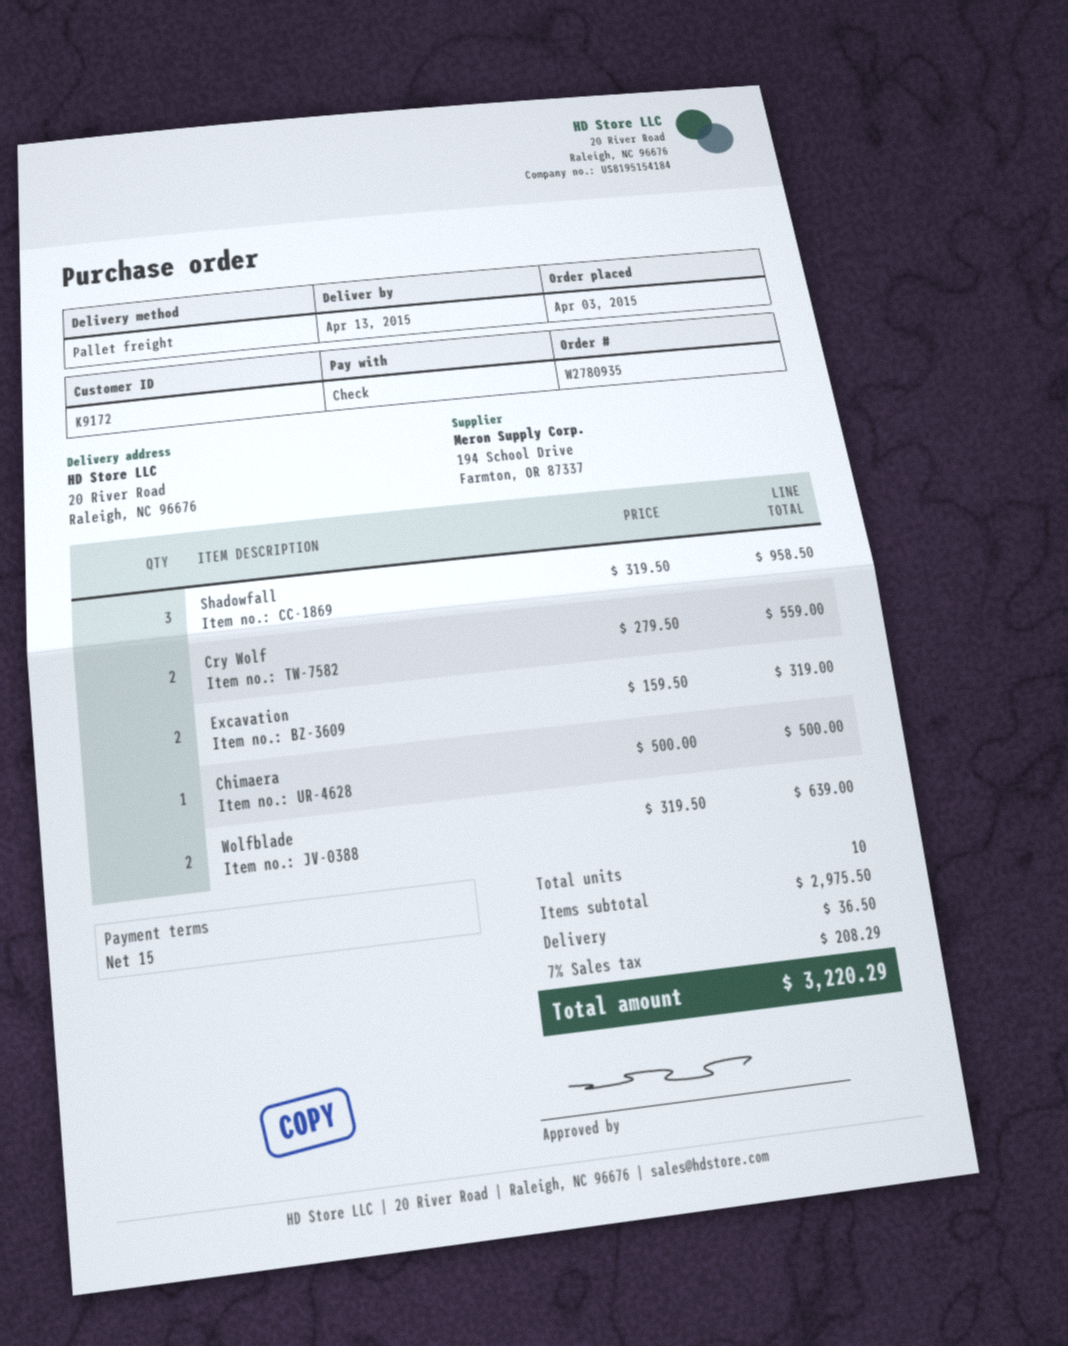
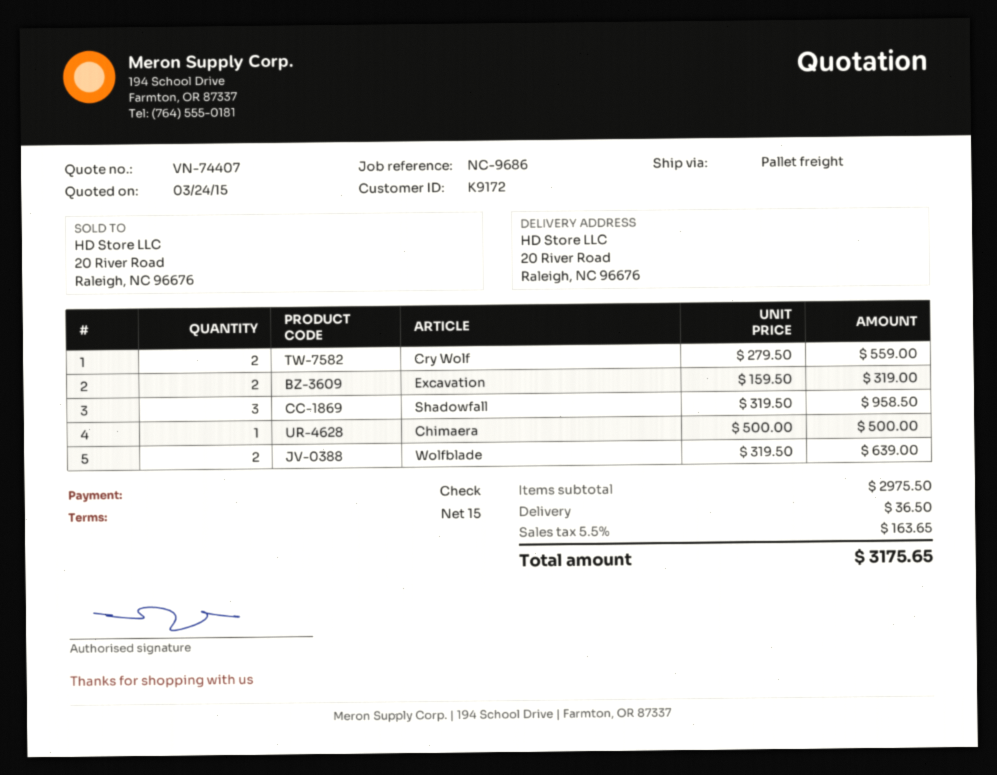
tax: 7% = 208.29 -> 5.5% = 163.65
total: 3220.29 -> 3175.65

